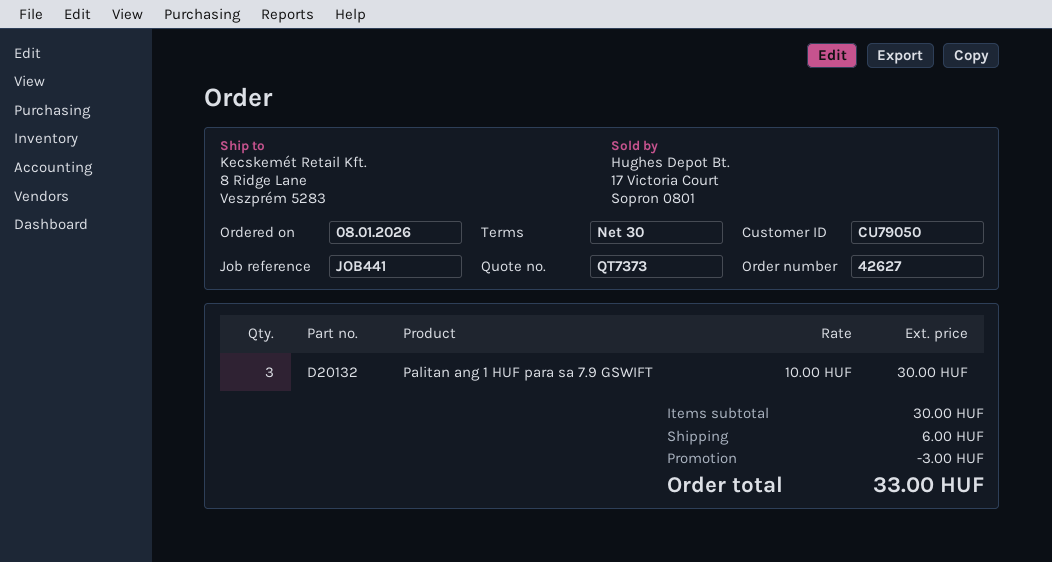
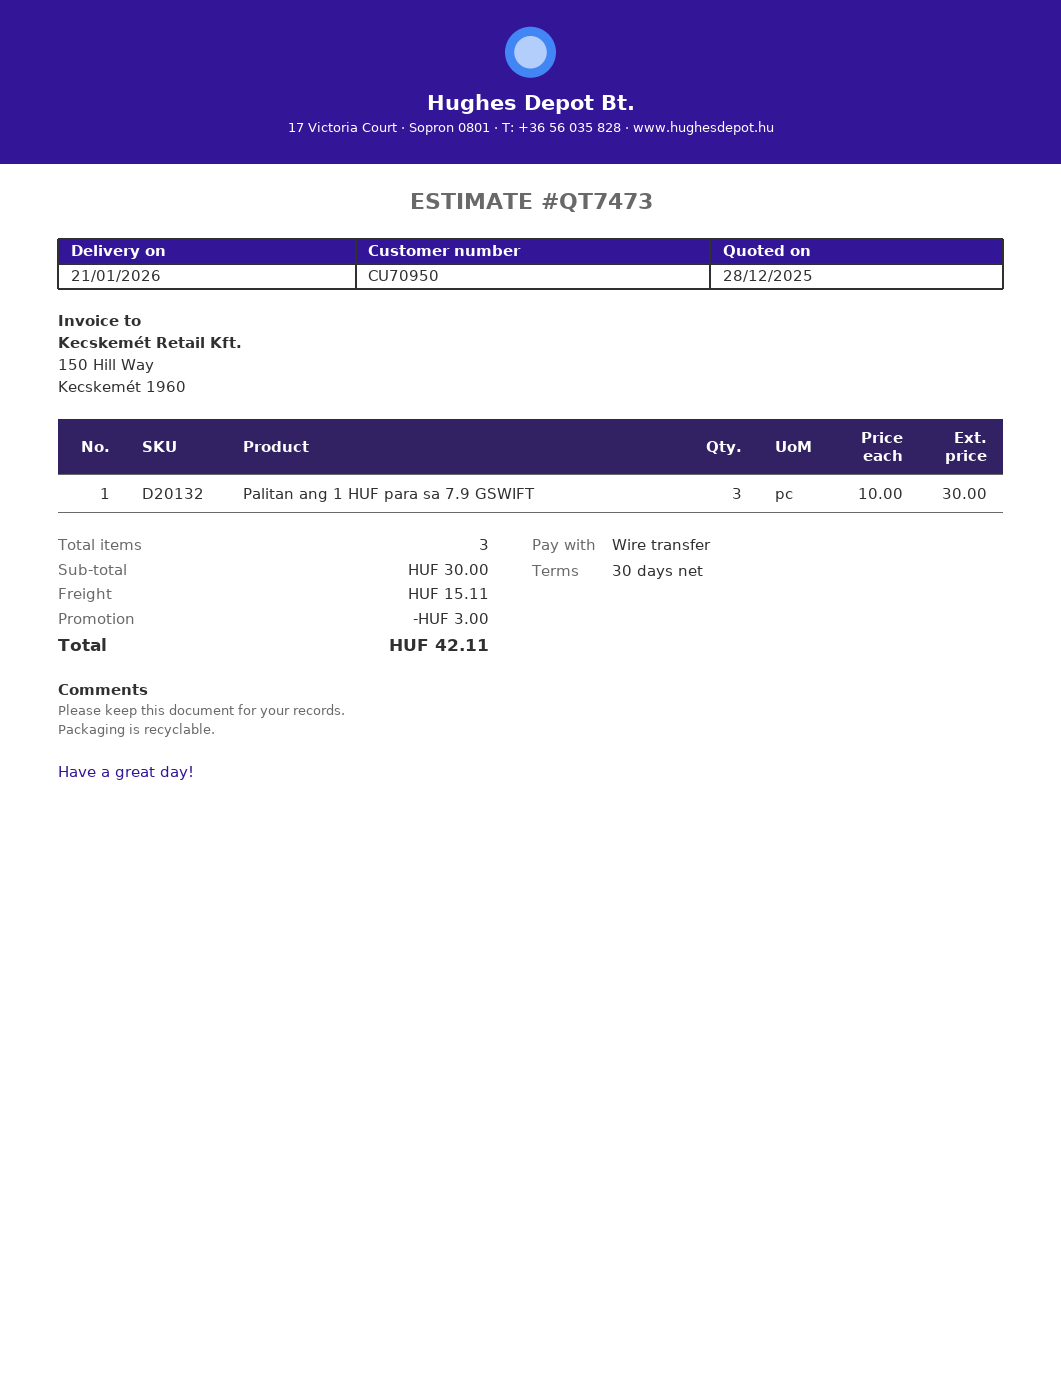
quote number: QT7373 -> QT7473
customer number: CU79050 -> CU70950
shipping: 6.00 -> 15.11
total: 33.00 -> 42.11

